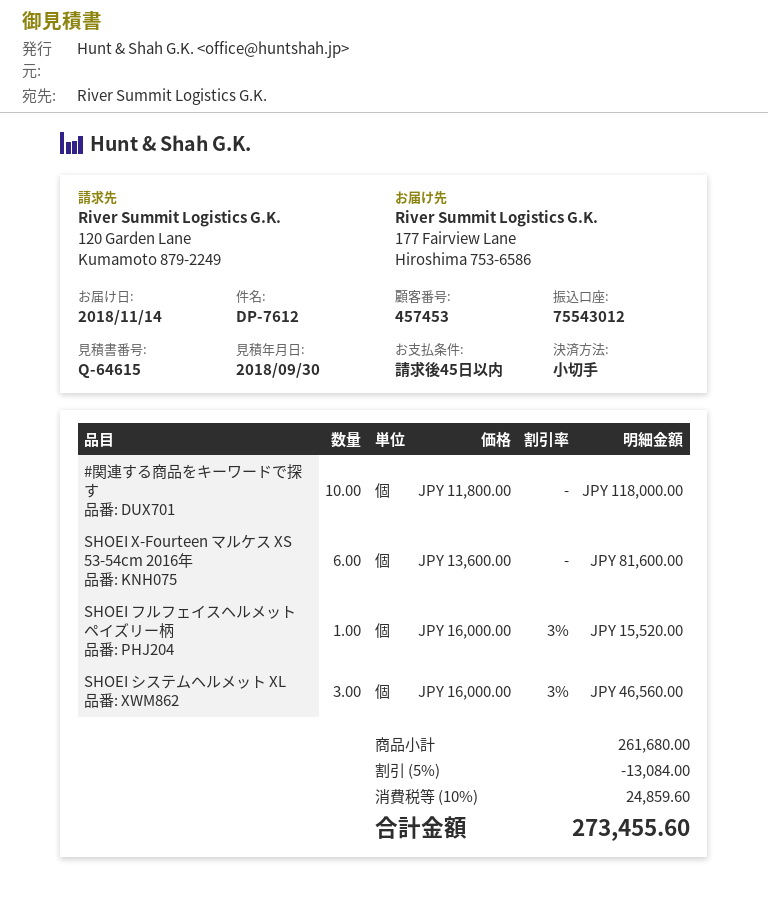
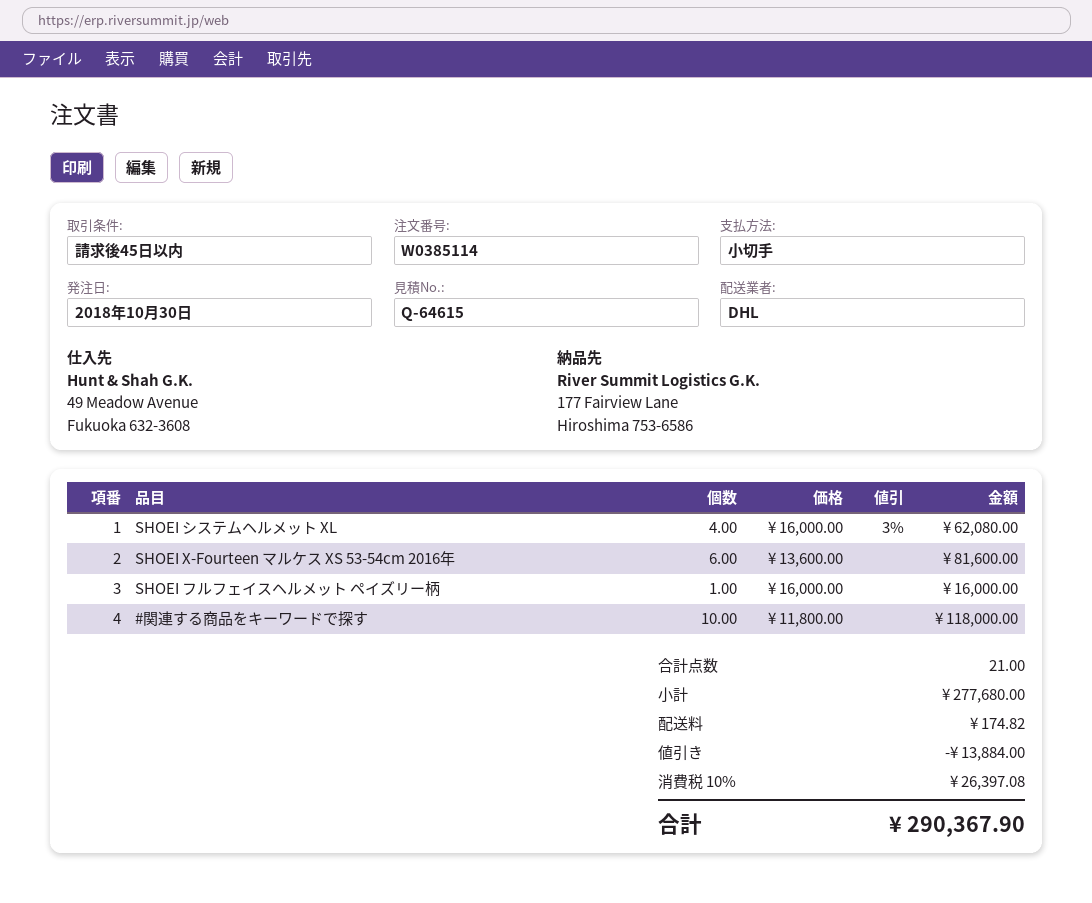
SHOEI フルフェイスヘルメット ペイズリー柄: 1 x 16000.00 - 3% = 15520.00 -> 1 x 16000.00 = 16000.00
SHOEI システムヘルメット XL: 3 x 16000.00 - 3% = 46560.00 -> 4 x 16000.00 - 3% = 62080.00
subtotal: 261680.00 -> 277680.00
discount: 13084.00 -> 13884.00
shipping: none -> 174.82
tax: 10% = 24859.60 -> 10% = 26397.08
total: 273455.60 -> 290367.90

